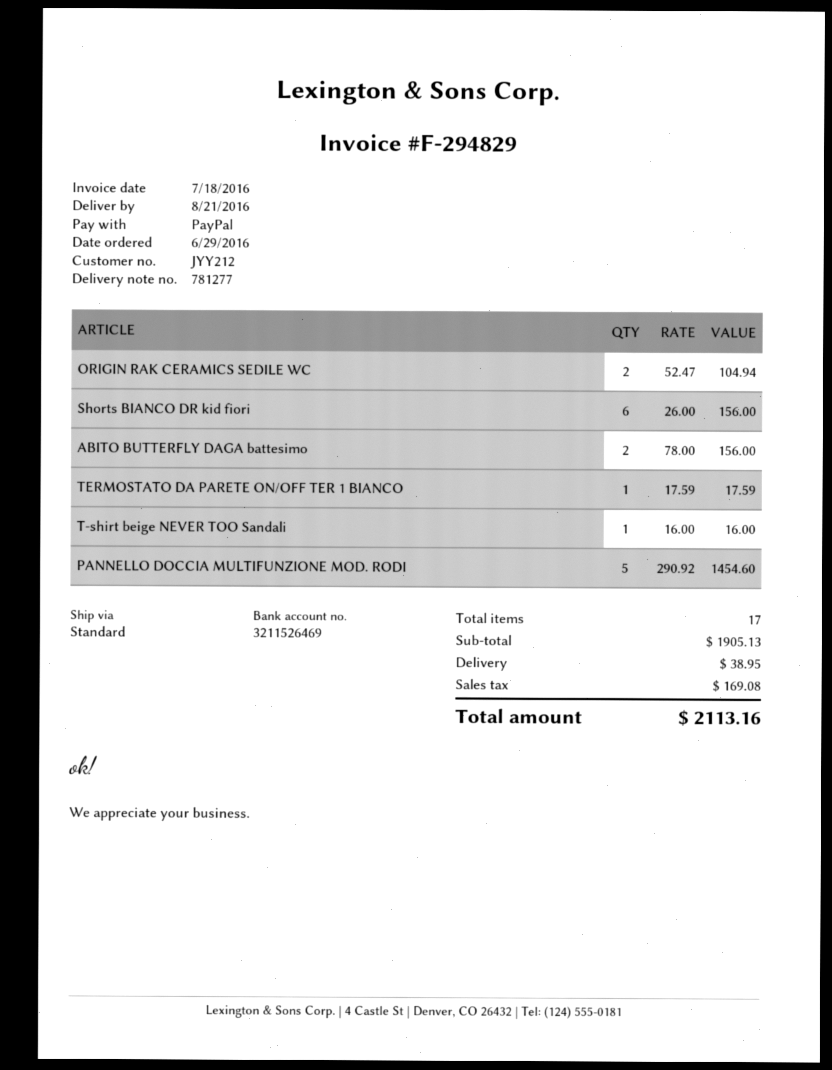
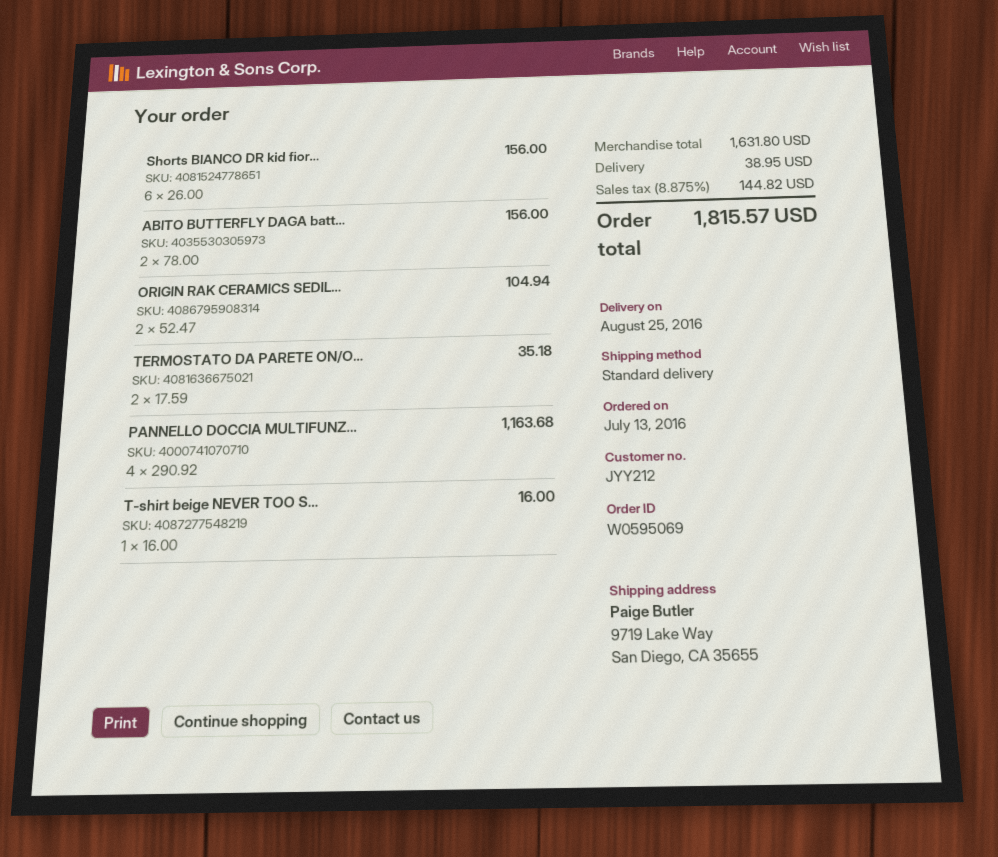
order date: 2016-06-29 -> 2016-07-13
delivery date: 2016-08-21 -> 2016-08-25
TERMOSTATO DA PARETE ON/OFF TER 1 BIANCO: 1 x 17.59 = 17.59 -> 2 x 17.59 = 35.18
PANNELLO DOCCIA MULTIFUNZIONE MOD. RODI: 5 x 290.92 = 1454.60 -> 4 x 290.92 = 1163.68
subtotal: 1905.13 -> 1631.80
tax: 169.08 -> 144.82
total: 2113.16 -> 1815.57

